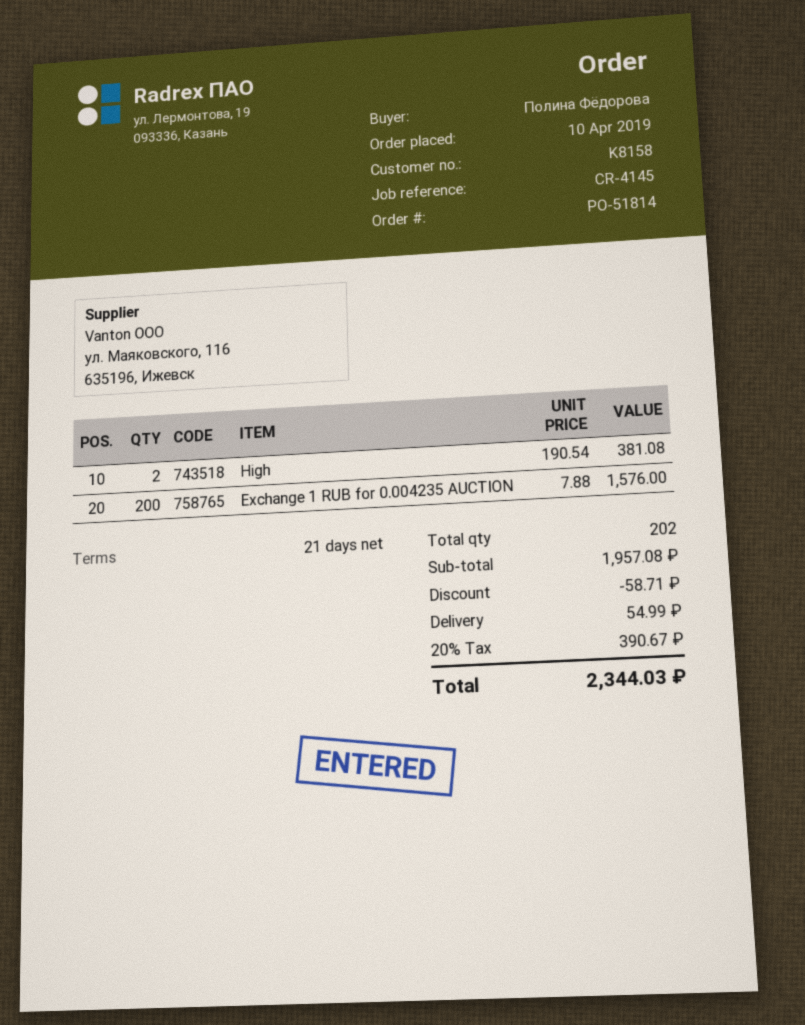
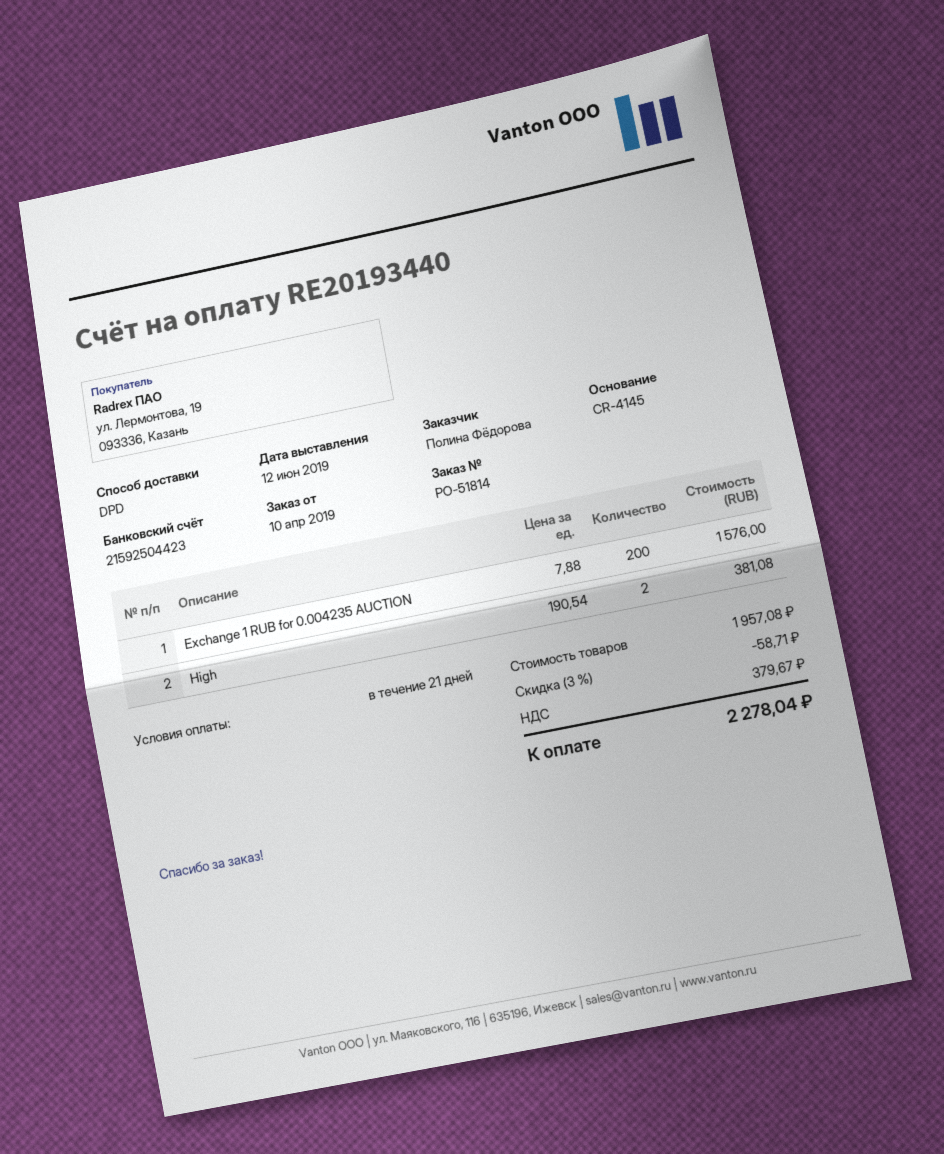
shipping: 54.99 -> none
tax: 390.67 -> 379.67
total: 2344.03 -> 2278.04

